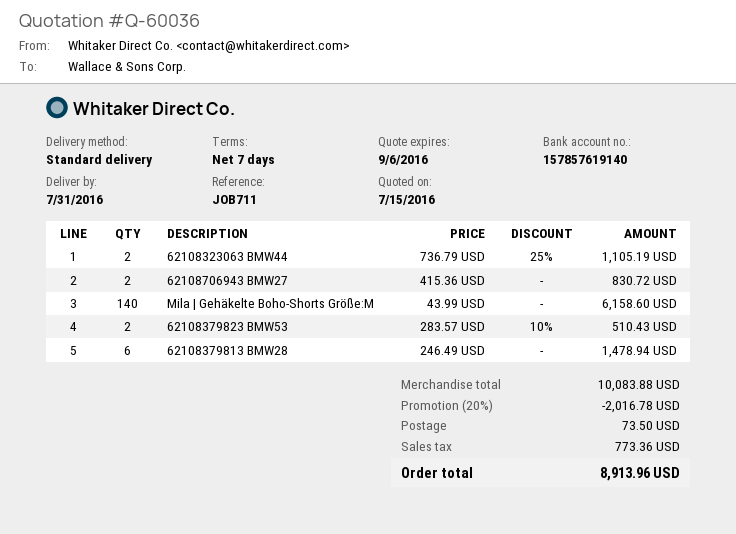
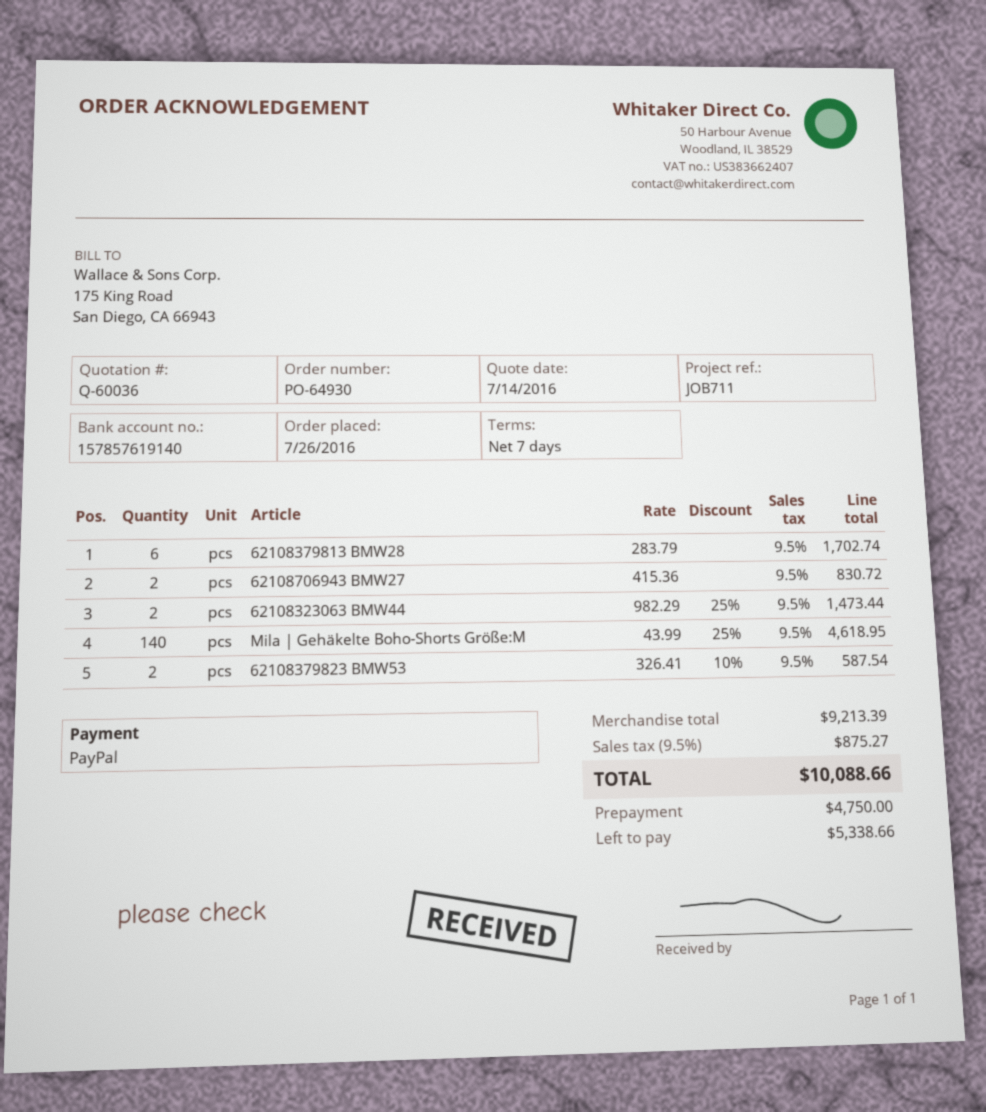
quote date: 2016-07-15 -> 2016-07-14
62108323063 BMW44: 2 x 736.79 - 25% = 1105.19 -> 2 x 982.29 - 25% = 1473.44
Mila | Gehäkelte Boho-Shorts Größe:M: 140 x 43.99 = 6158.60 -> 140 x 43.99 - 25% = 4618.95
62108379823 BMW53: 2 x 283.57 - 10% = 510.43 -> 2 x 326.41 - 10% = 587.54
62108379813 BMW28: 6 x 246.49 = 1478.94 -> 6 x 283.79 = 1702.74
subtotal: 10083.88 -> 9213.39
discount: 20% = 2016.78 -> none
shipping: 73.50 -> none
tax: 773.36 -> 875.27
total: 8913.96 -> 10088.66

